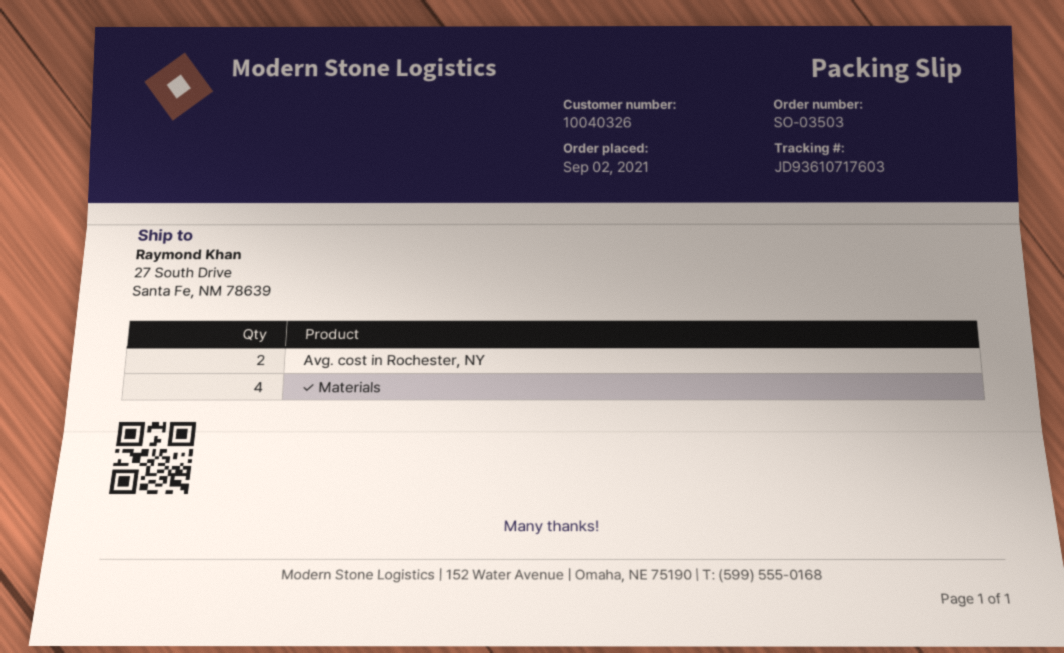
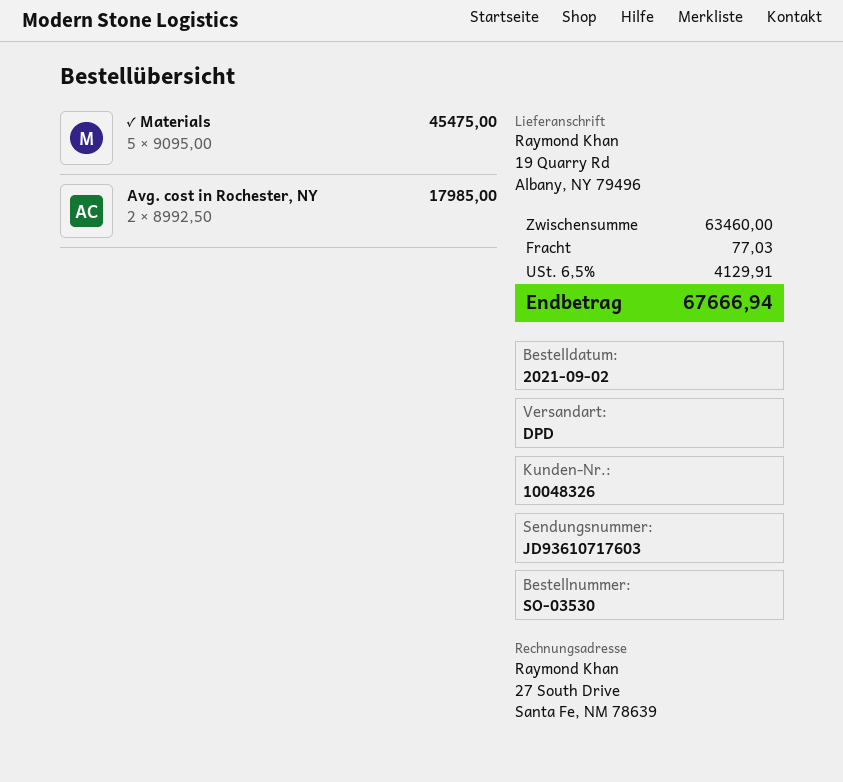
order number: SO-03503 -> SO-03530
customer number: 10040326 -> 10048326
ship to: 27 South Drive, Santa Fe, NM 78639 -> 19 Quarry Rd, Albany, NY 79496
✓ Materials: 4 -> 5

